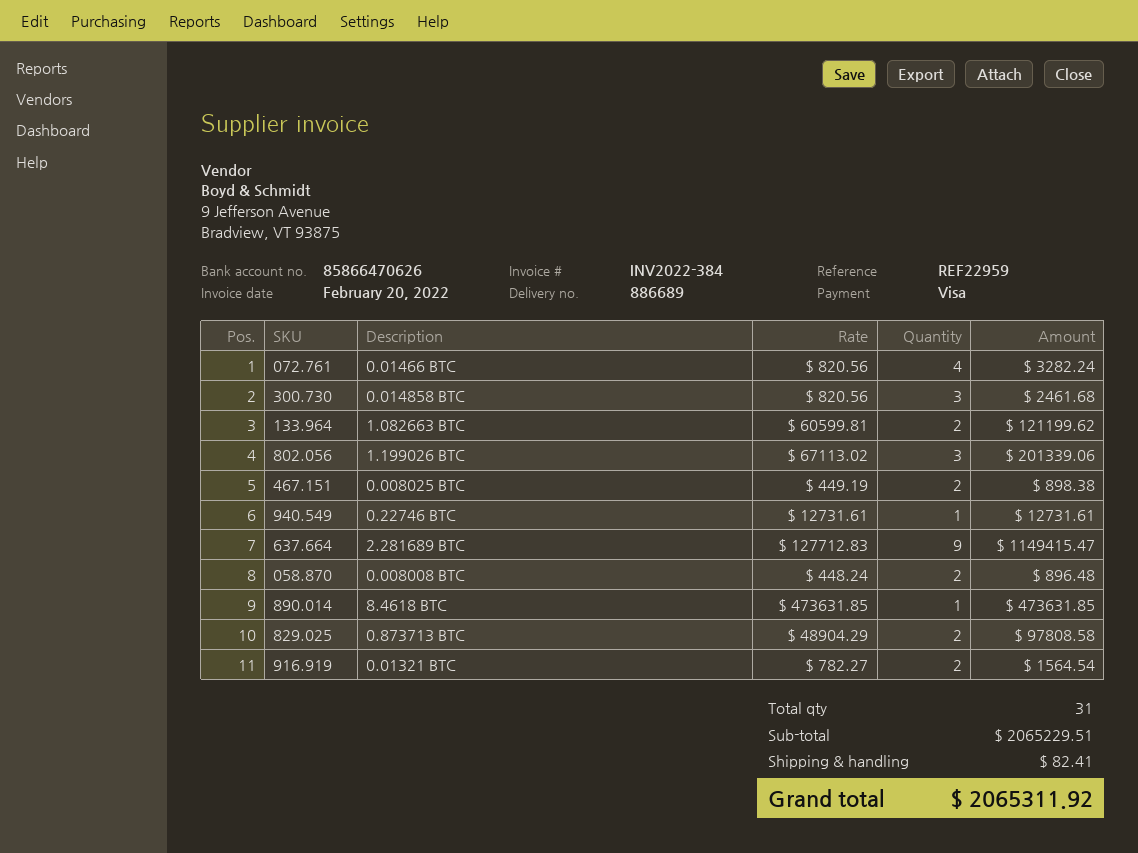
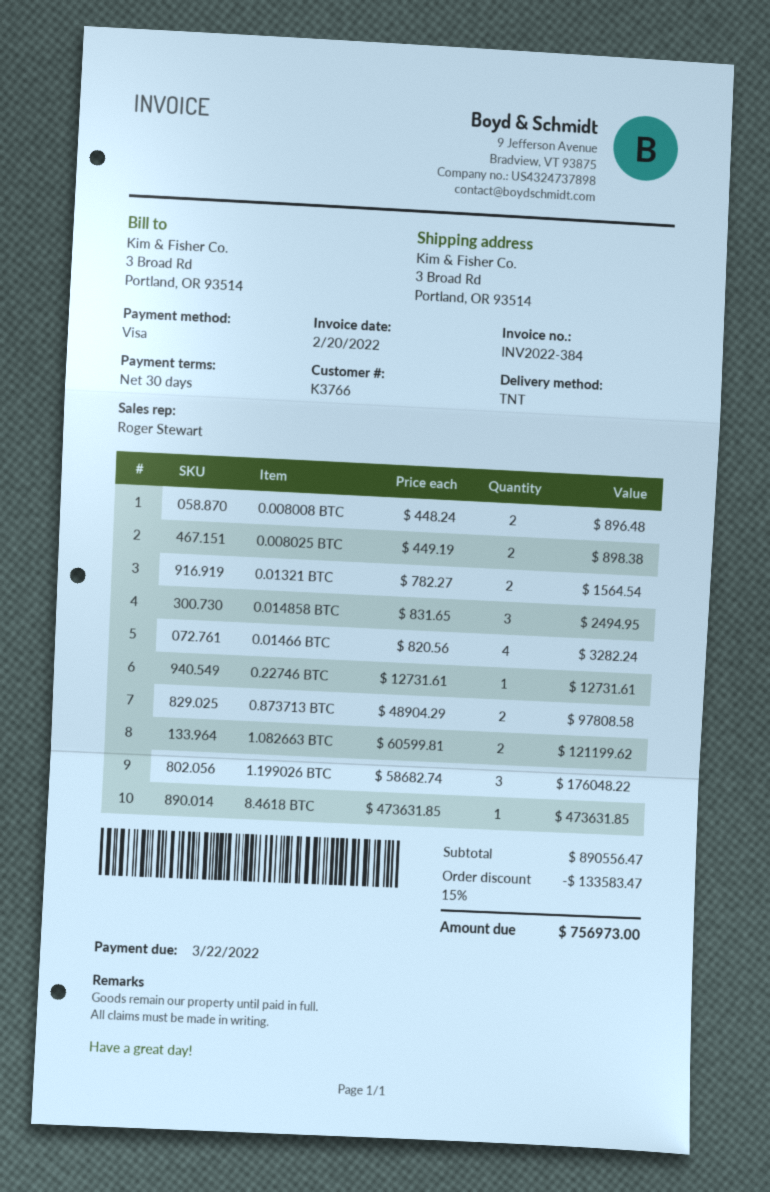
0.014858 BTC: 3 x 820.56 = 2461.68 -> 3 x 831.65 = 2494.95
1.199026 BTC: 3 x 67113.02 = 201339.06 -> 3 x 58682.74 = 176048.22
2.281689 BTC: 9 x 127712.83 = 1149415.47 -> none
subtotal: 2065229.51 -> 890556.47
discount: none -> 15% = 133583.47
shipping: 82.41 -> none
total: 2065311.92 -> 756973.00

